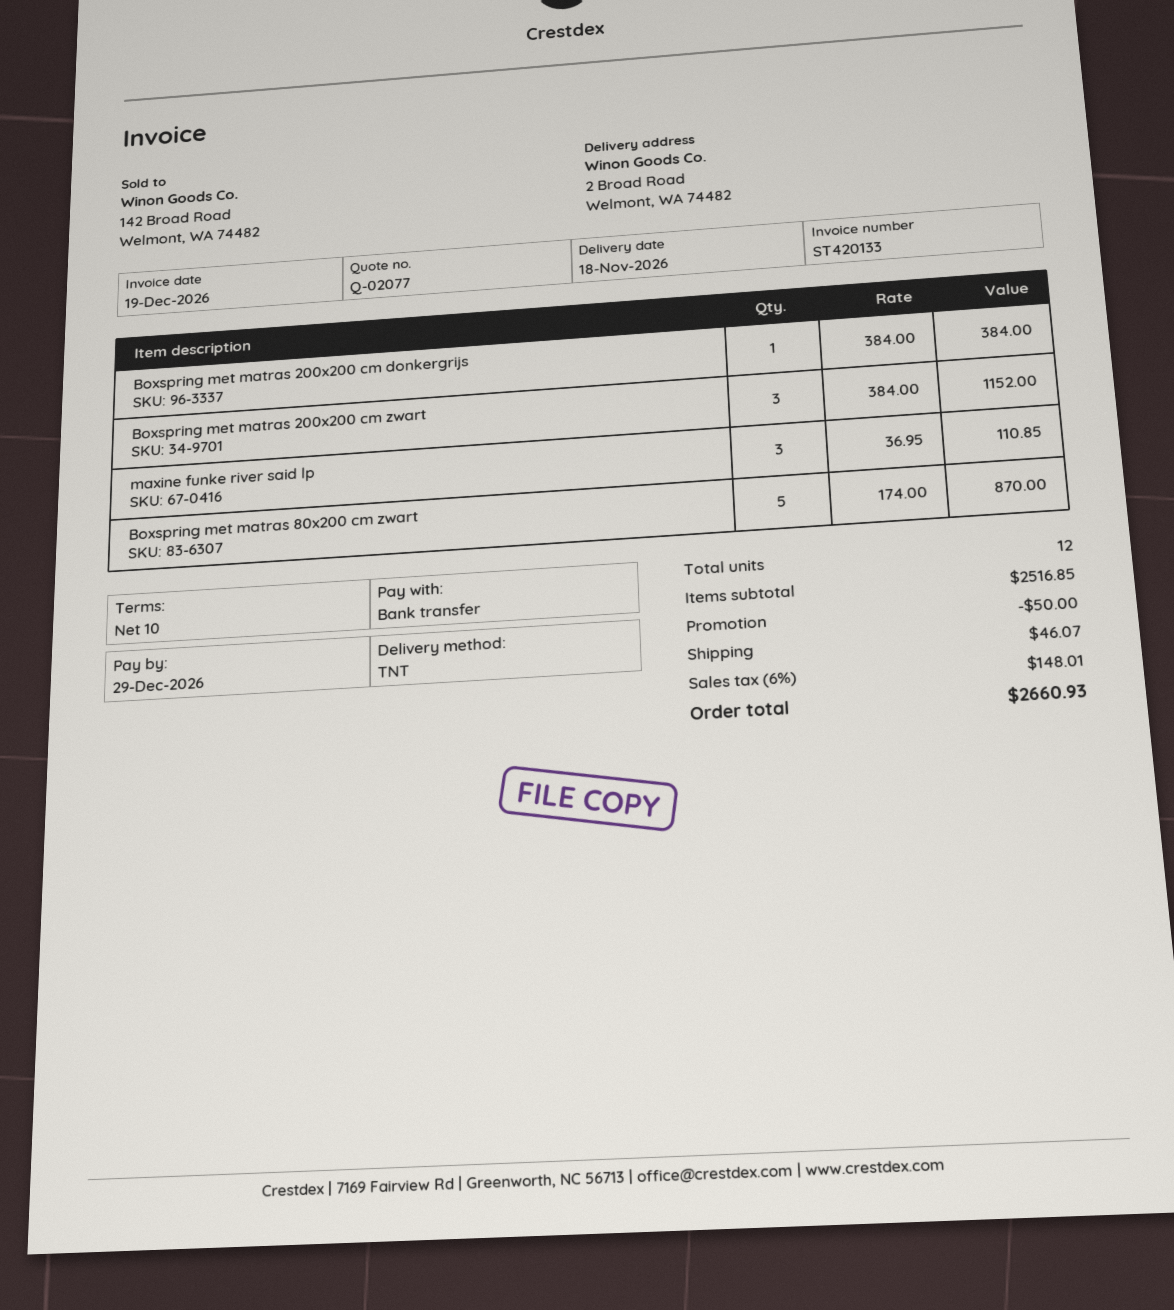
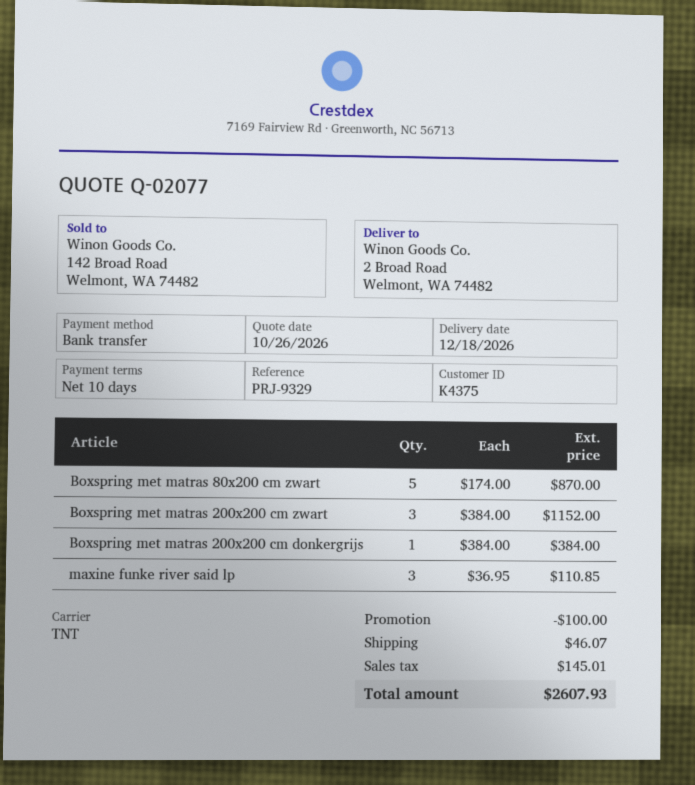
delivery date: 2026-11-18 -> 2026-12-18
discount: 50.00 -> 100.00
tax: 148.01 -> 145.01
total: 2660.93 -> 2607.93

